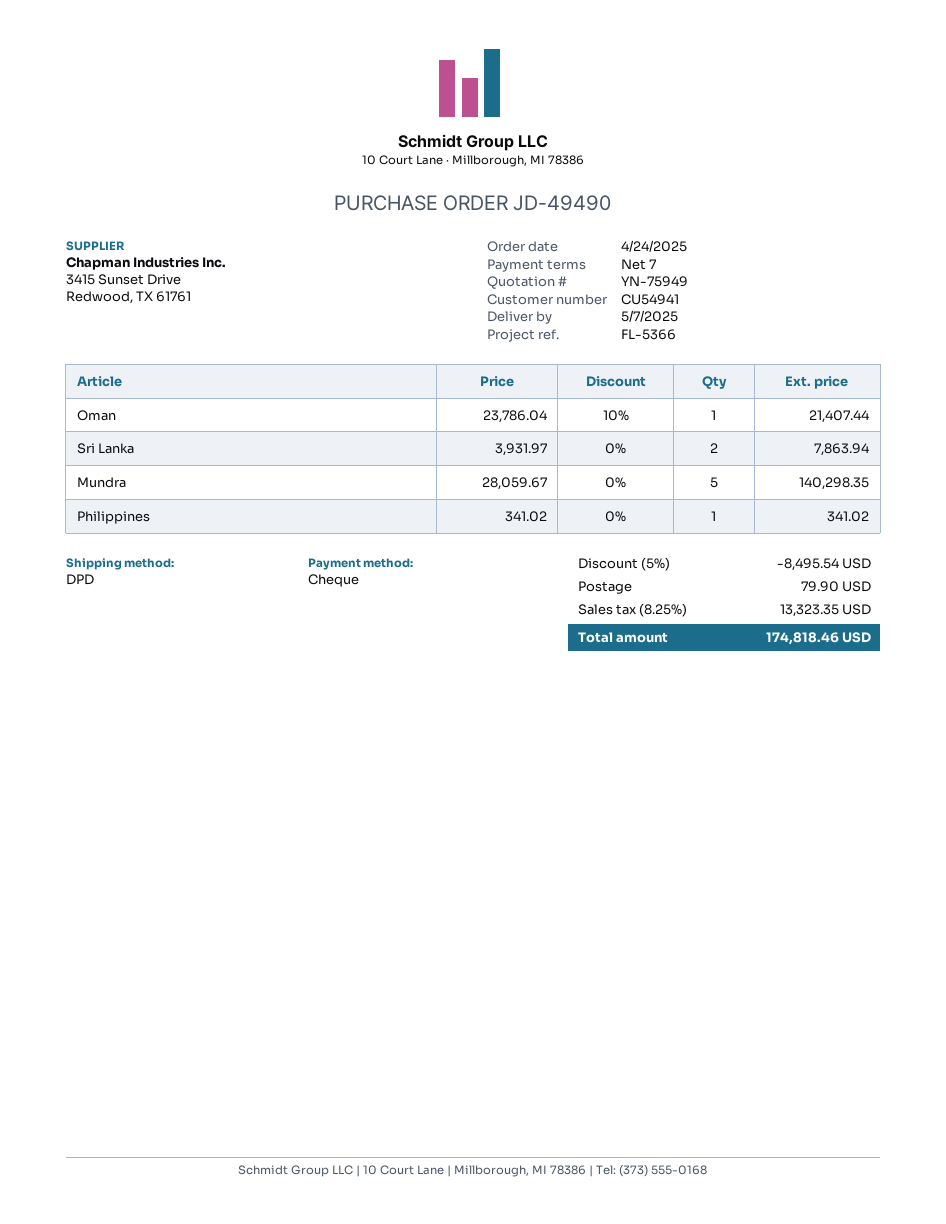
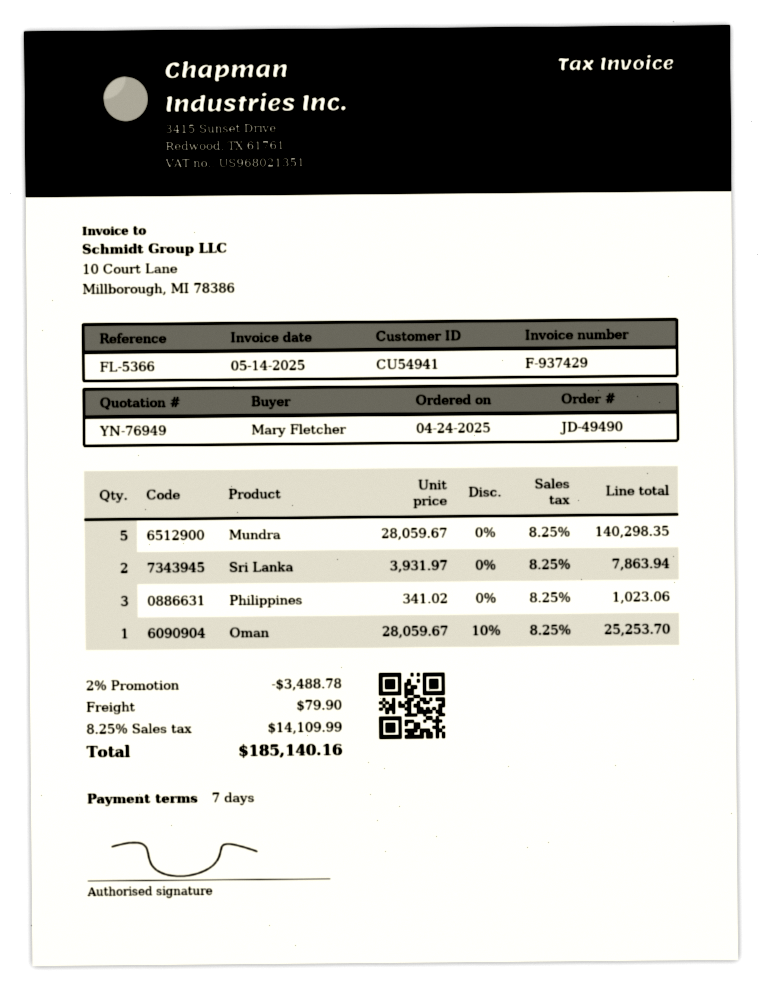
quote number: YN-75949 -> YN-76949
Oman: 1 x 23786.04 - 10% = 21407.44 -> 1 x 28059.67 - 10% = 25253.70
Philippines: 1 x 341.02 = 341.02 -> 3 x 341.02 = 1023.06
discount: 5% = 8495.54 -> 2% = 3488.78
tax: 8.25% = 13323.35 -> 8.25% = 14109.99
total: 174818.46 -> 185140.16

